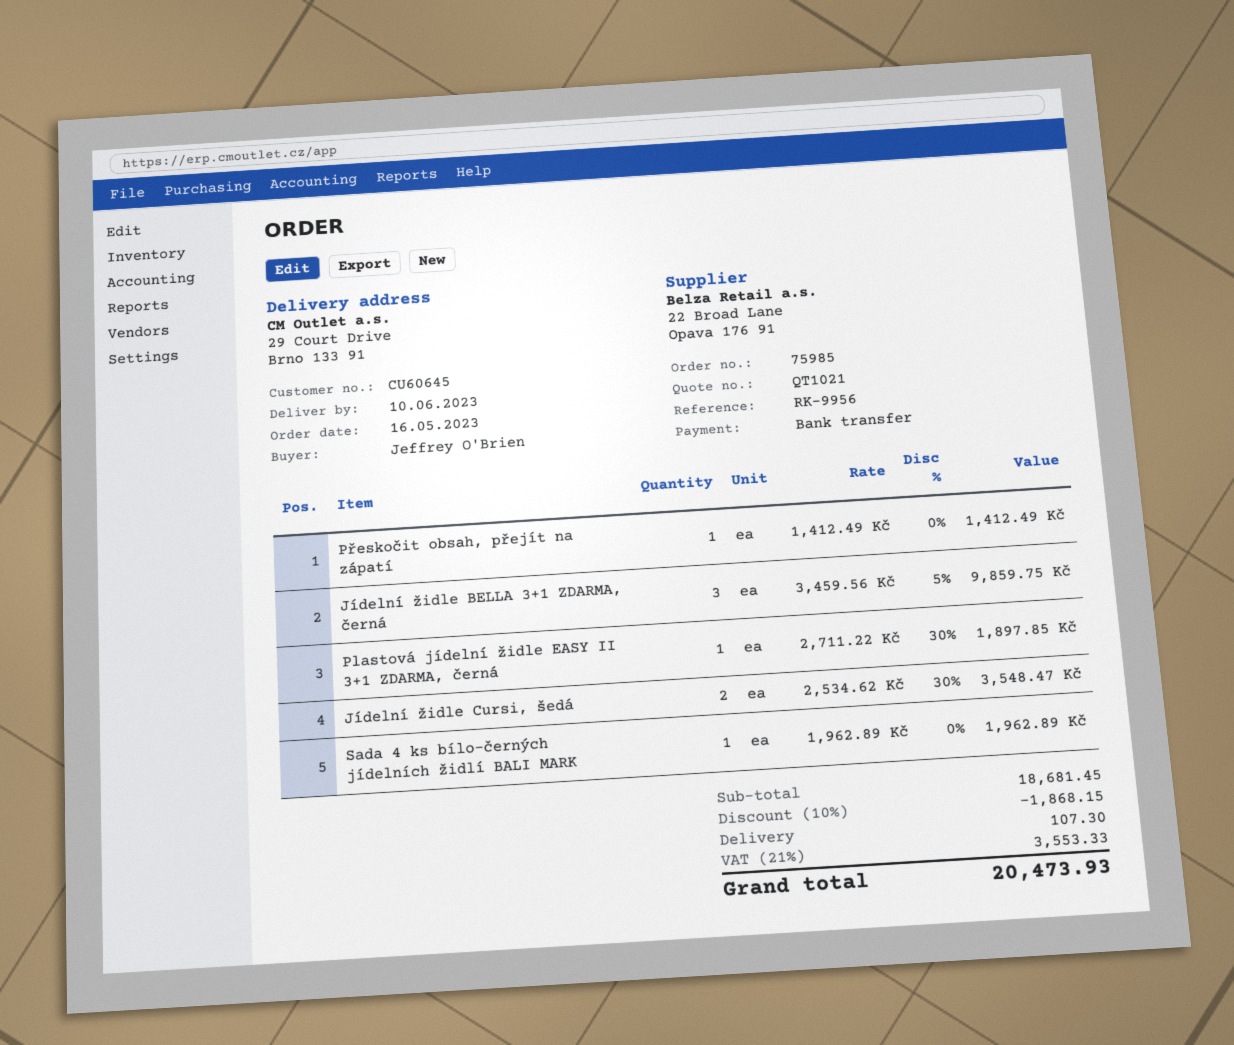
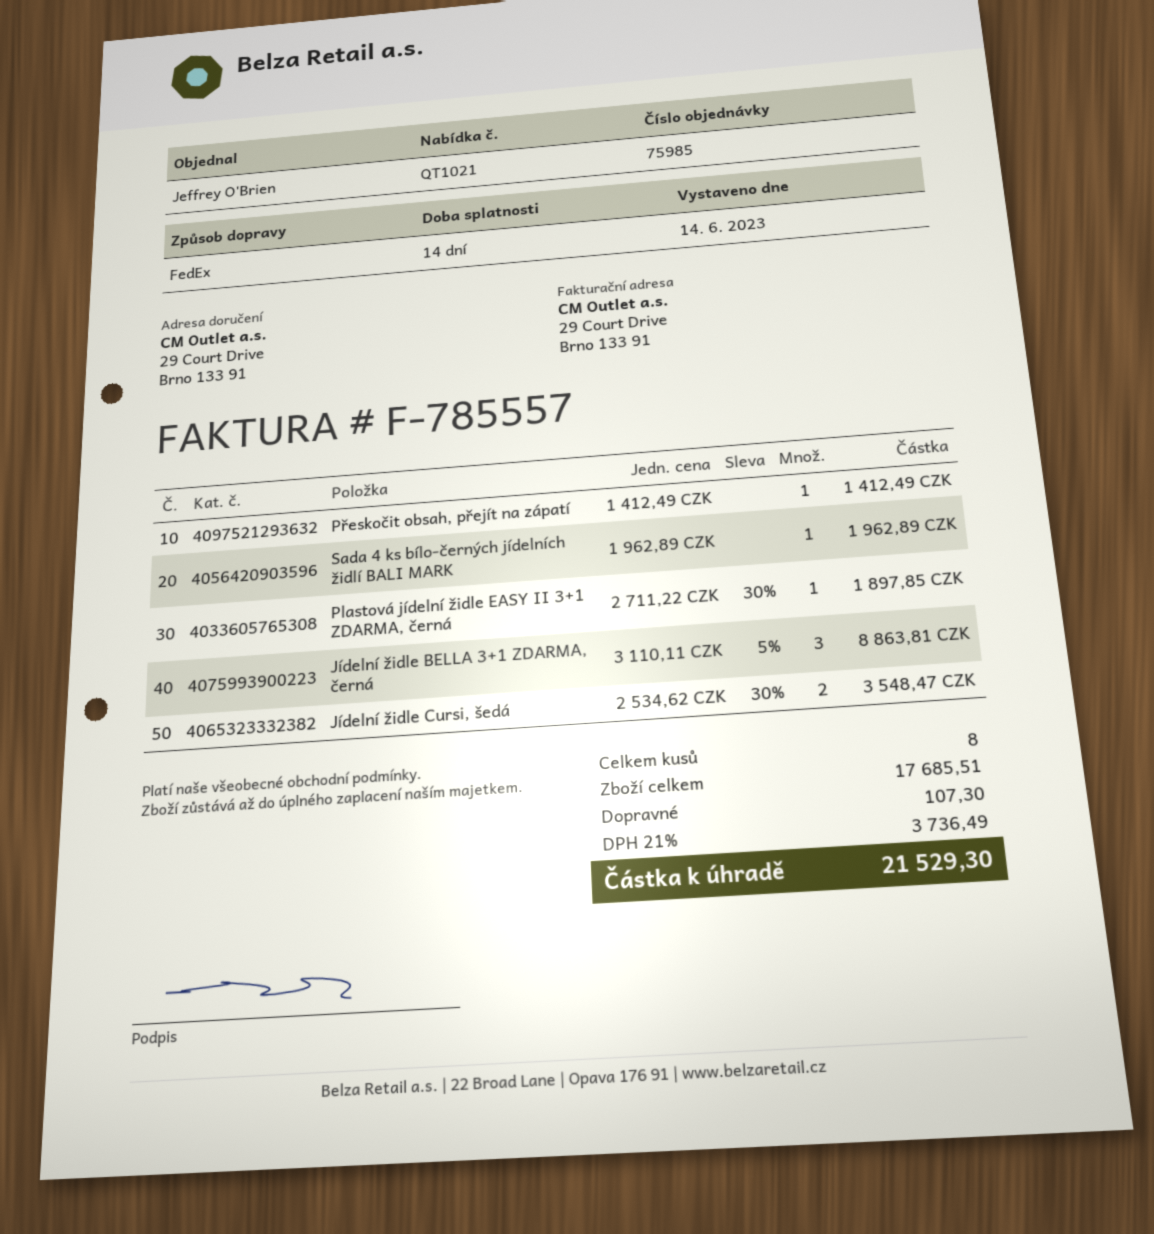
Jídelní židle BELLA 3+1 ZDARMA, černá: 3 x 3459.56 - 5% = 9859.75 -> 3 x 3110.11 - 5% = 8863.81
subtotal: 18681.45 -> 17685.51
discount: 10% = 1868.15 -> none
tax: 21% = 3553.33 -> 21% = 3736.49
total: 20473.93 -> 21529.30

